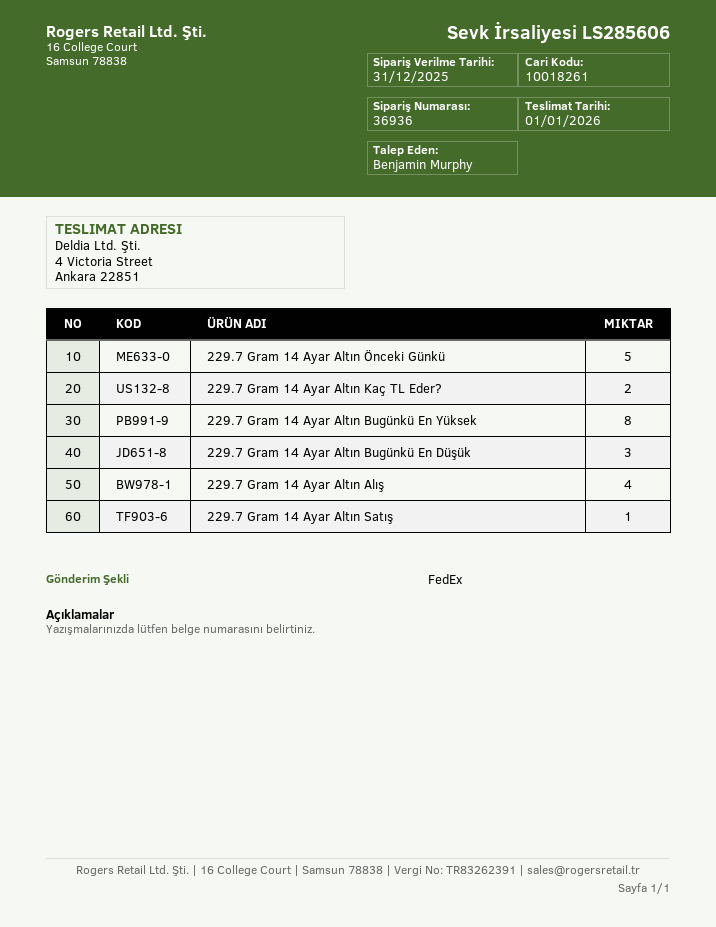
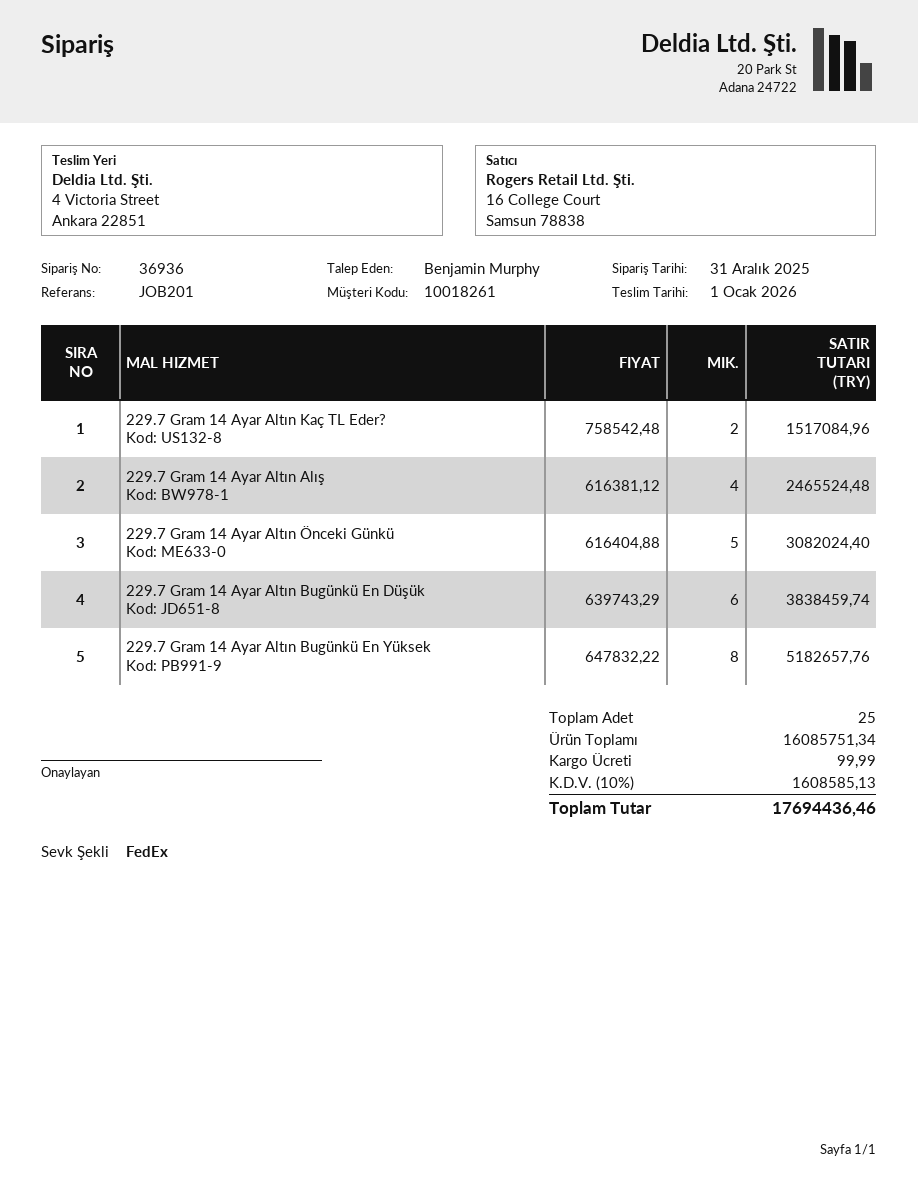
229.7 Gram 14 Ayar Altın Bugünkü En Düşük: 3 -> 6
229.7 Gram 14 Ayar Altın Satış: 1 -> none

